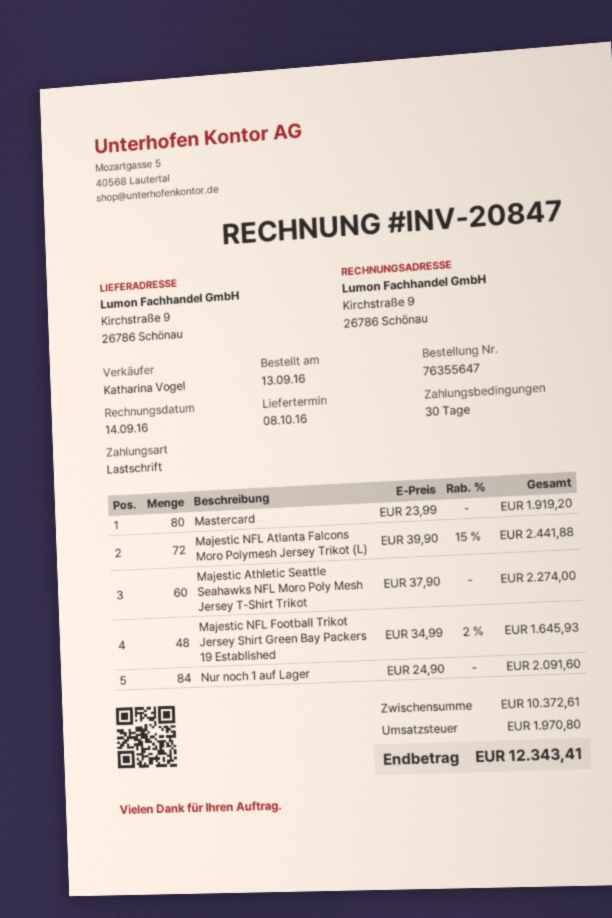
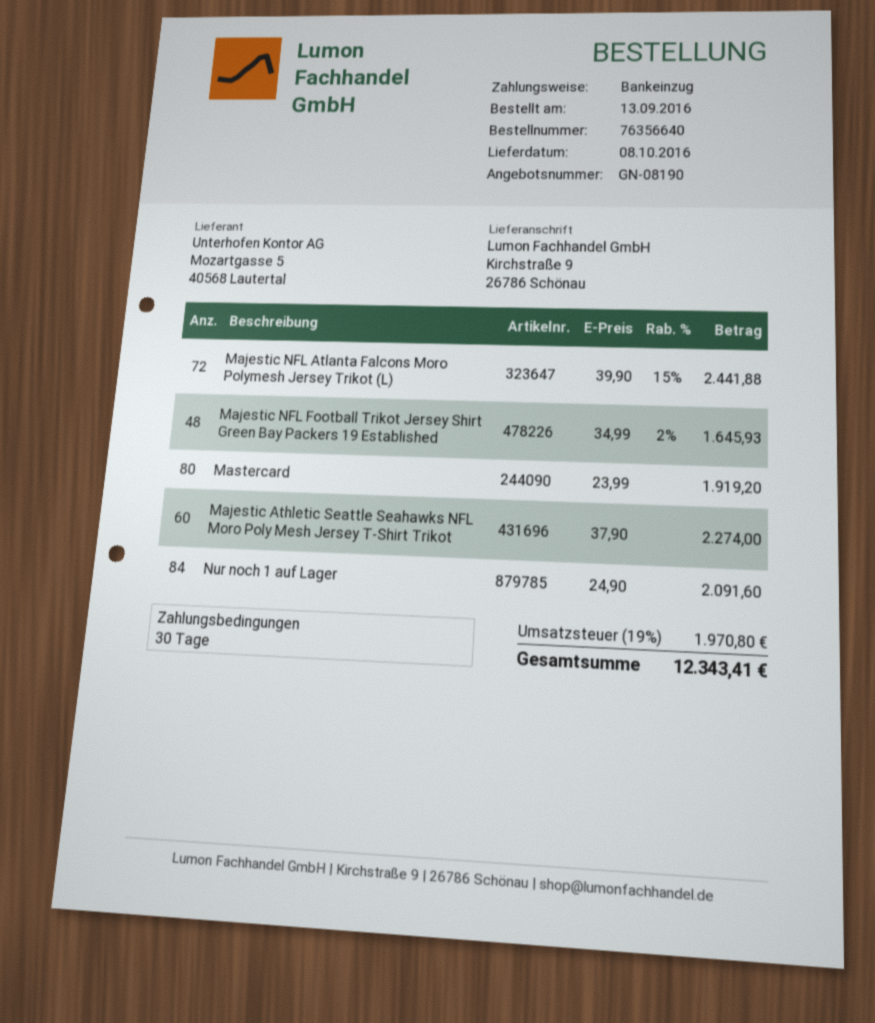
order number: 76355647 -> 76356640

